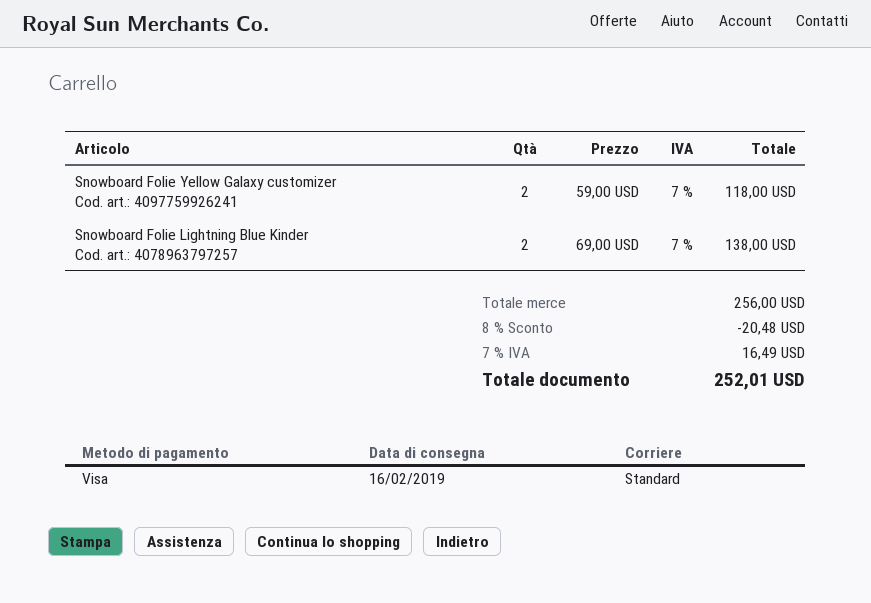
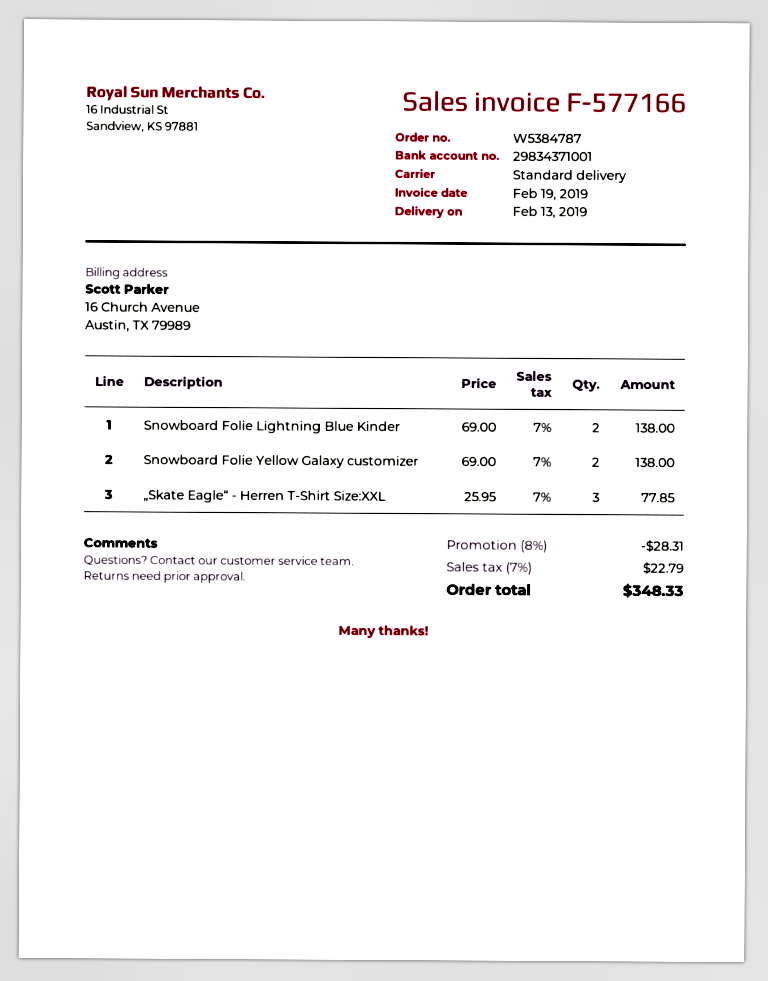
delivery date: 2019-02-16 -> 2019-02-13
Snowboard Folie Yellow Galaxy customizer: 2 x 59.00 = 118.00 -> 2 x 69.00 = 138.00
„Skate Eagle“ - Herren T-Shirt Size:XXL: none -> 3 x 25.95 = 77.85
discount: 8% = 20.48 -> 8% = 28.31
tax: 7% = 16.49 -> 7% = 22.79
total: 252.01 -> 348.33

